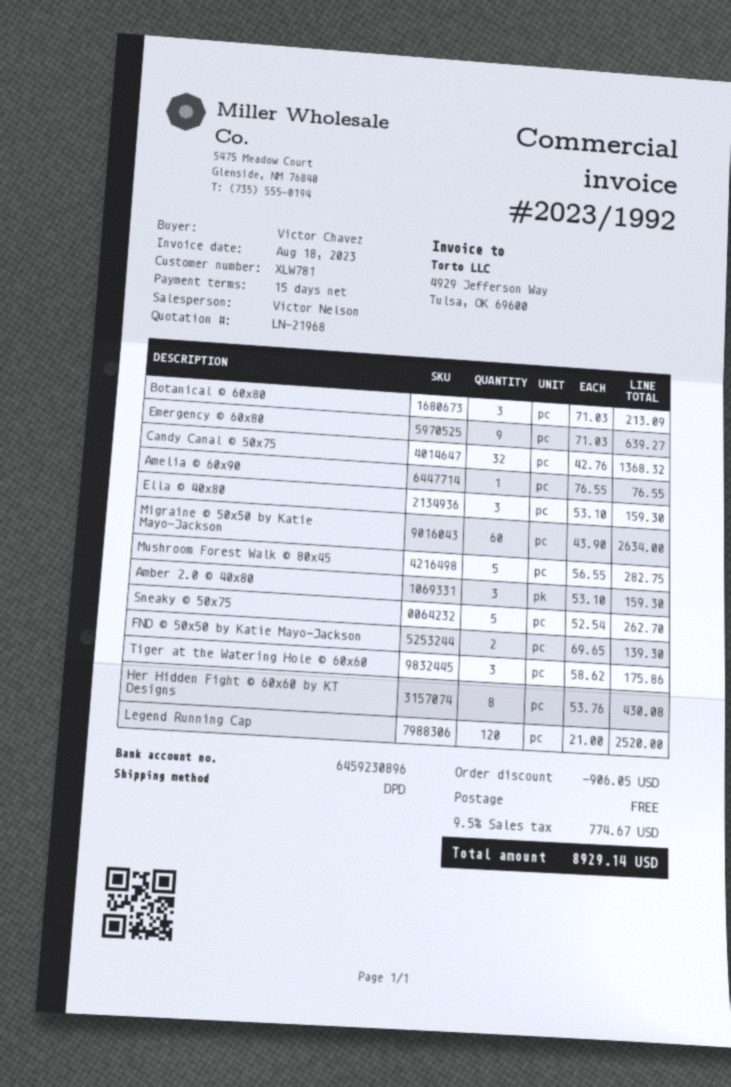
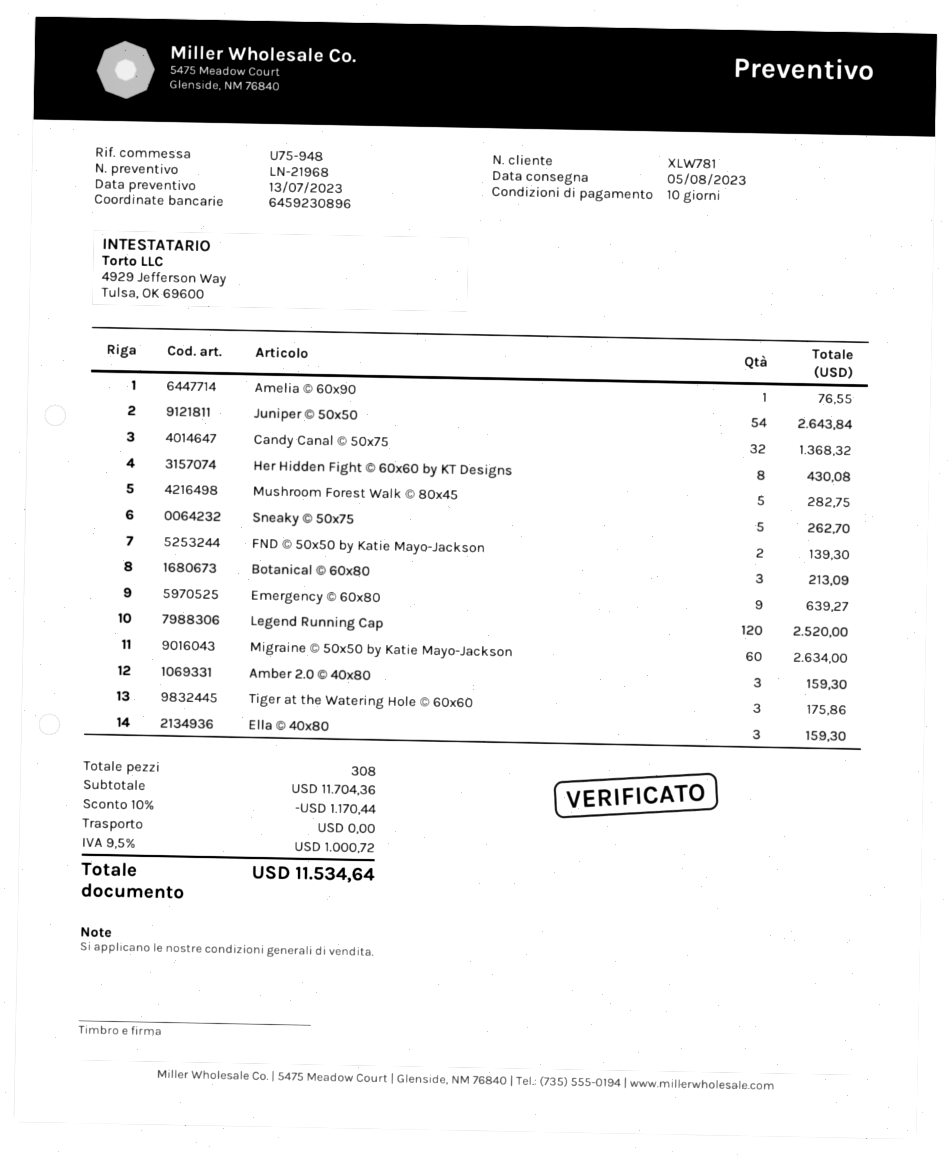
payment terms: 15 days -> 10 days
Juniper © 50x50: none -> 54 for 2643.84
discount: 906.05 -> 1170.44
tax: 9.5% = 774.67 -> 9.5% = 1000.72
total: 8929.14 -> 11534.64

